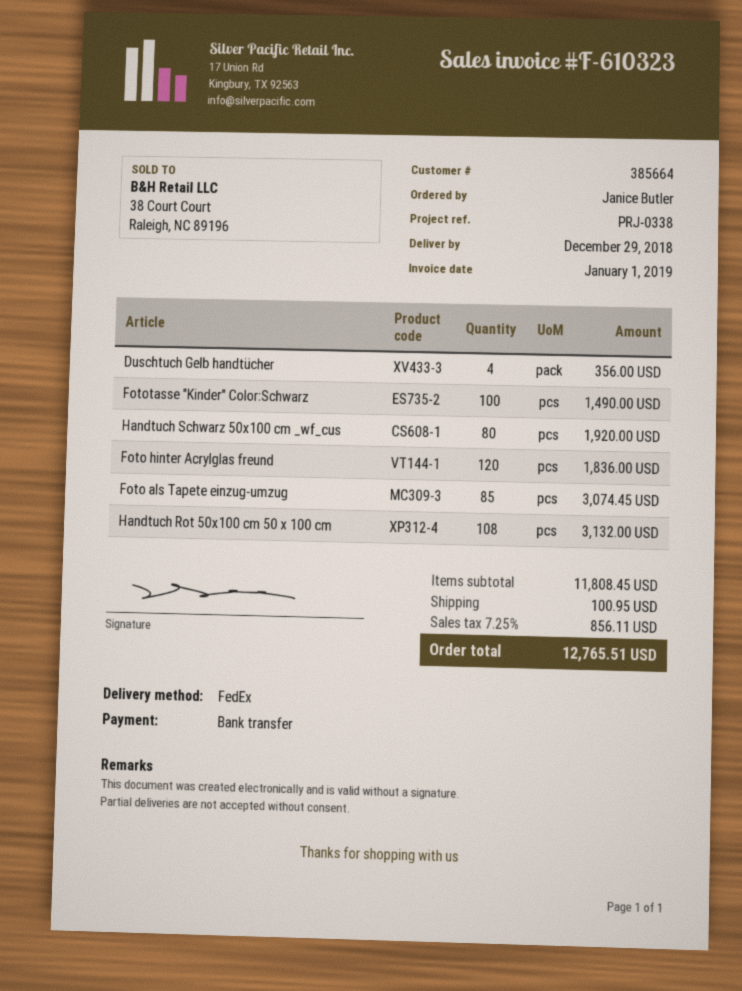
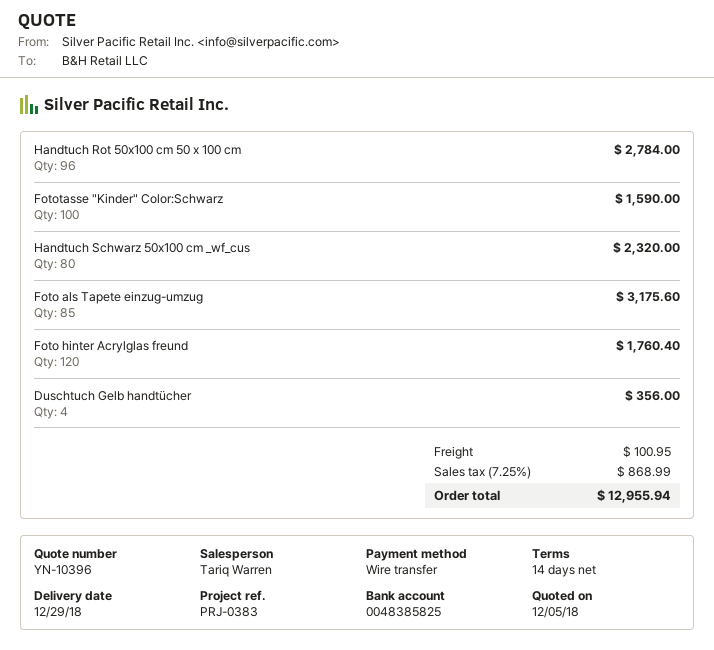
reference: PRJ-0338 -> PRJ-0383
Fototasse "Kinder" Color:Schwarz: 100 for 1490.00 -> 100 for 1590.00
Handtuch Schwarz 50x100 cm _wf_cus: 80 for 1920.00 -> 80 for 2320.00
Foto hinter Acrylglas freund: 120 for 1836.00 -> 120 for 1760.40
Foto als Tapete einzug-umzug: 85 for 3074.45 -> 85 for 3175.60
Handtuch Rot 50x100 cm 50 x 100 cm: 108 for 3132.00 -> 96 for 2784.00
tax: 7.25% = 856.11 -> 7.25% = 868.99
total: 12765.51 -> 12955.94

